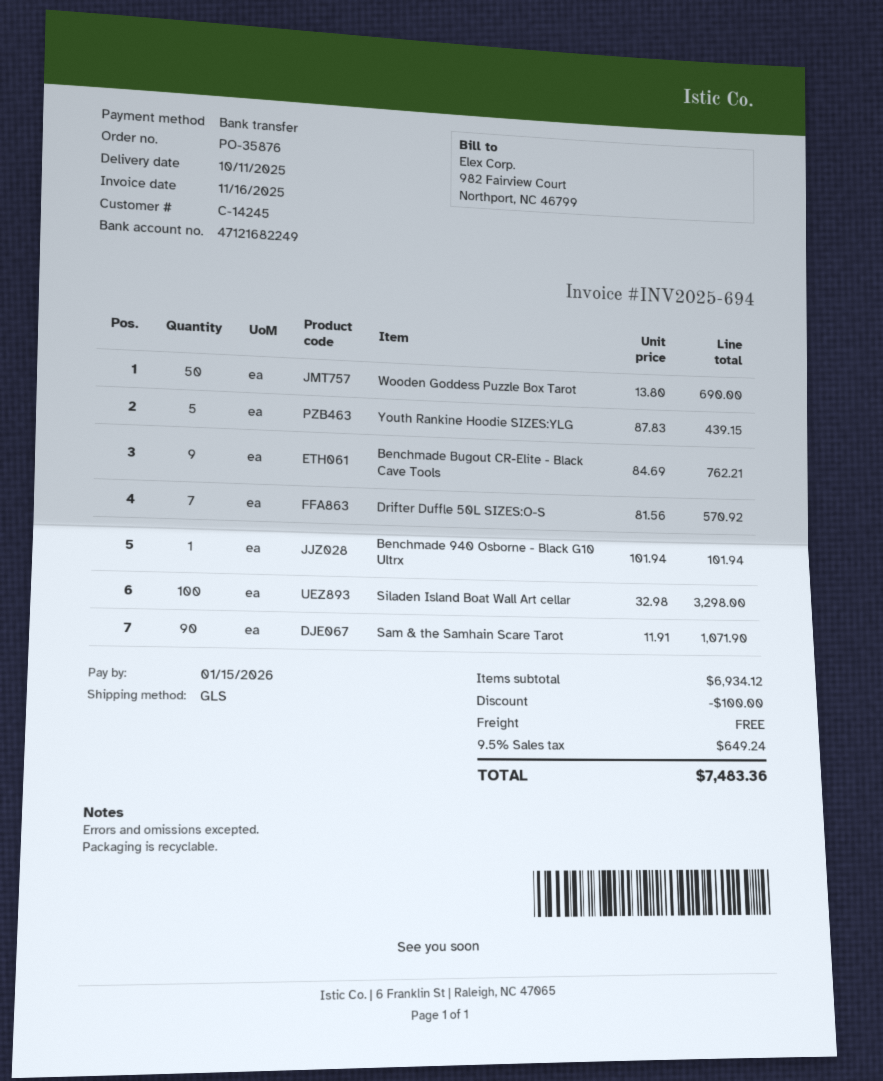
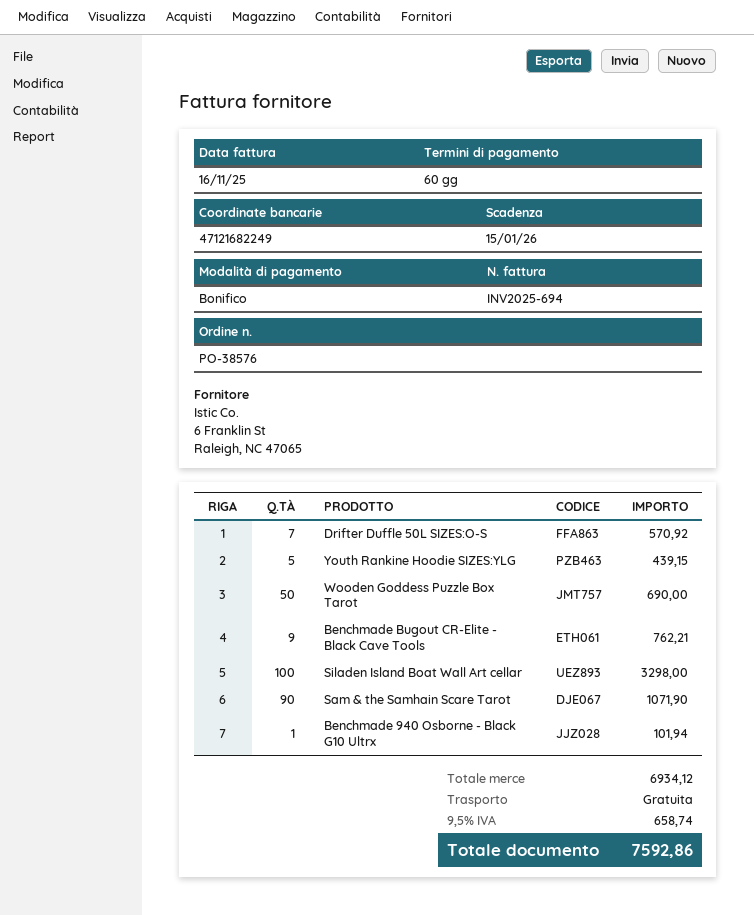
order number: PO-35876 -> PO-38576
discount: 100.00 -> none
tax: 9.5% = 649.24 -> 9.5% = 658.74
total: 7483.36 -> 7592.86

